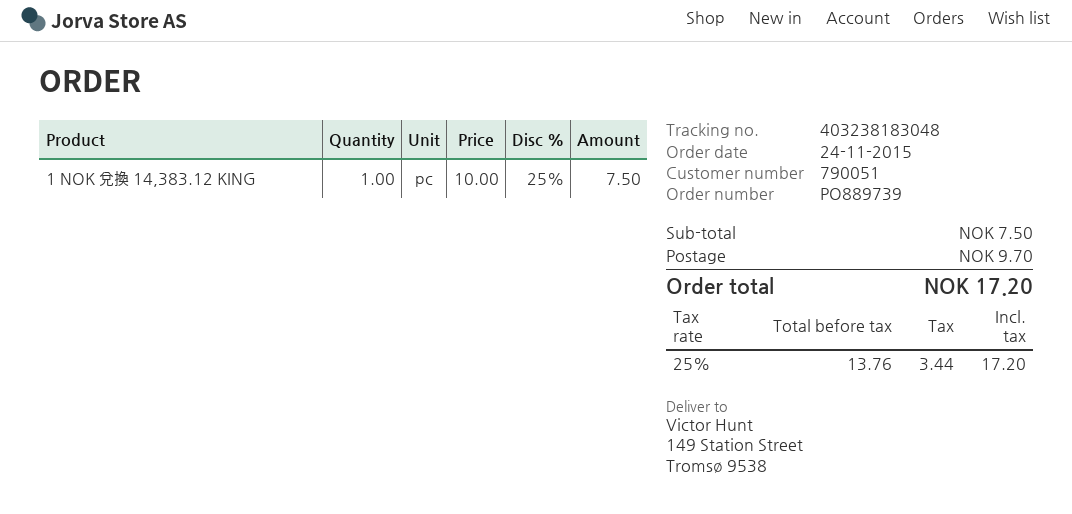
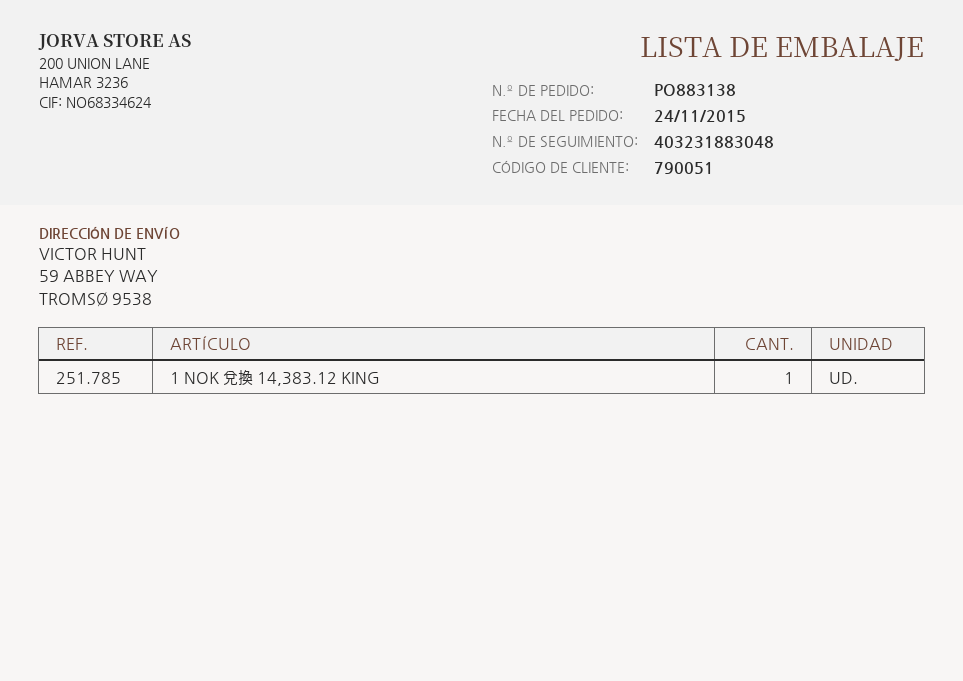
order number: PO889739 -> PO883138
tracking number: 403238183048 -> 403231883048
ship to: 149 Station Street, Tromsø 9538 -> 59 ABBEY WAY, TROMSØ 9538

